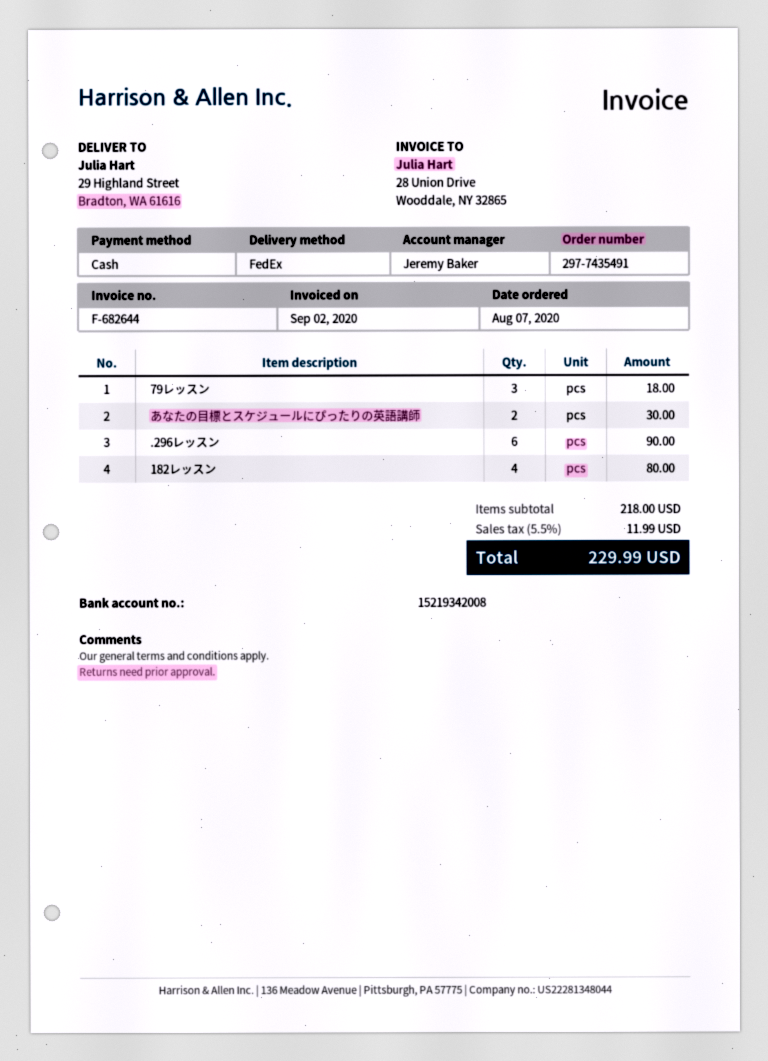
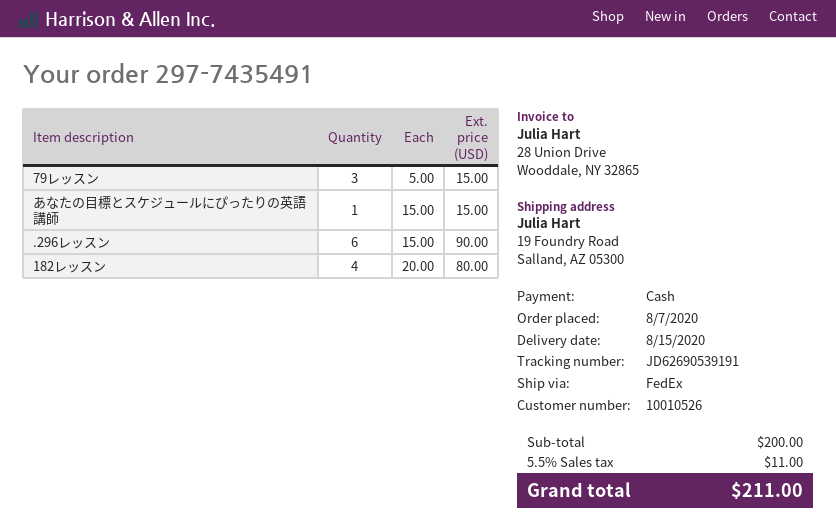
ship to: 29 Highland Street, Bradton, WA 61616 -> 19 Foundry Road, Salland, AZ 05300
79レッスン: 3 for 18.00 -> 3 for 15.00
あなたの目標とスケジュールにぴったりの英語講師: 2 for 30.00 -> 1 for 15.00
subtotal: 218.00 -> 200.00
tax: 5.5% = 11.99 -> 5.5% = 11.00
total: 229.99 -> 211.00

